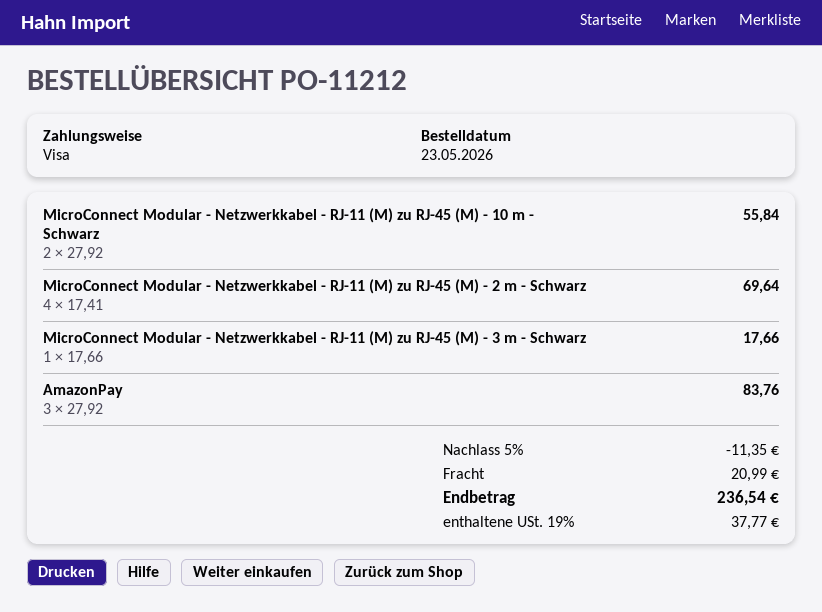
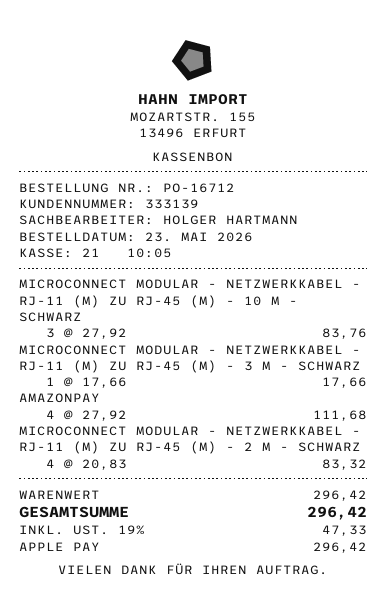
order number: PO-11212 -> PO-16712
payment method: Visa -> Apple Pay
MicroConnect Modular - Netzwerkkabel - RJ-11 (M) zu RJ-45 (M) - 10 m - Schwarz: 2 x 27.92 = 55.84 -> 3 x 27.92 = 83.76
MicroConnect Modular - Netzwerkkabel - RJ-11 (M) zu RJ-45 (M) - 2 m - Schwarz: 4 x 17.41 = 69.64 -> 4 x 20.83 = 83.32
AmazonPay: 3 x 27.92 = 83.76 -> 4 x 27.92 = 111.68
discount: 5% = 11.35 -> none
shipping: 20.99 -> none
tax: 19% = 37.77 -> 19% = 47.33
total: 236.54 -> 296.42

